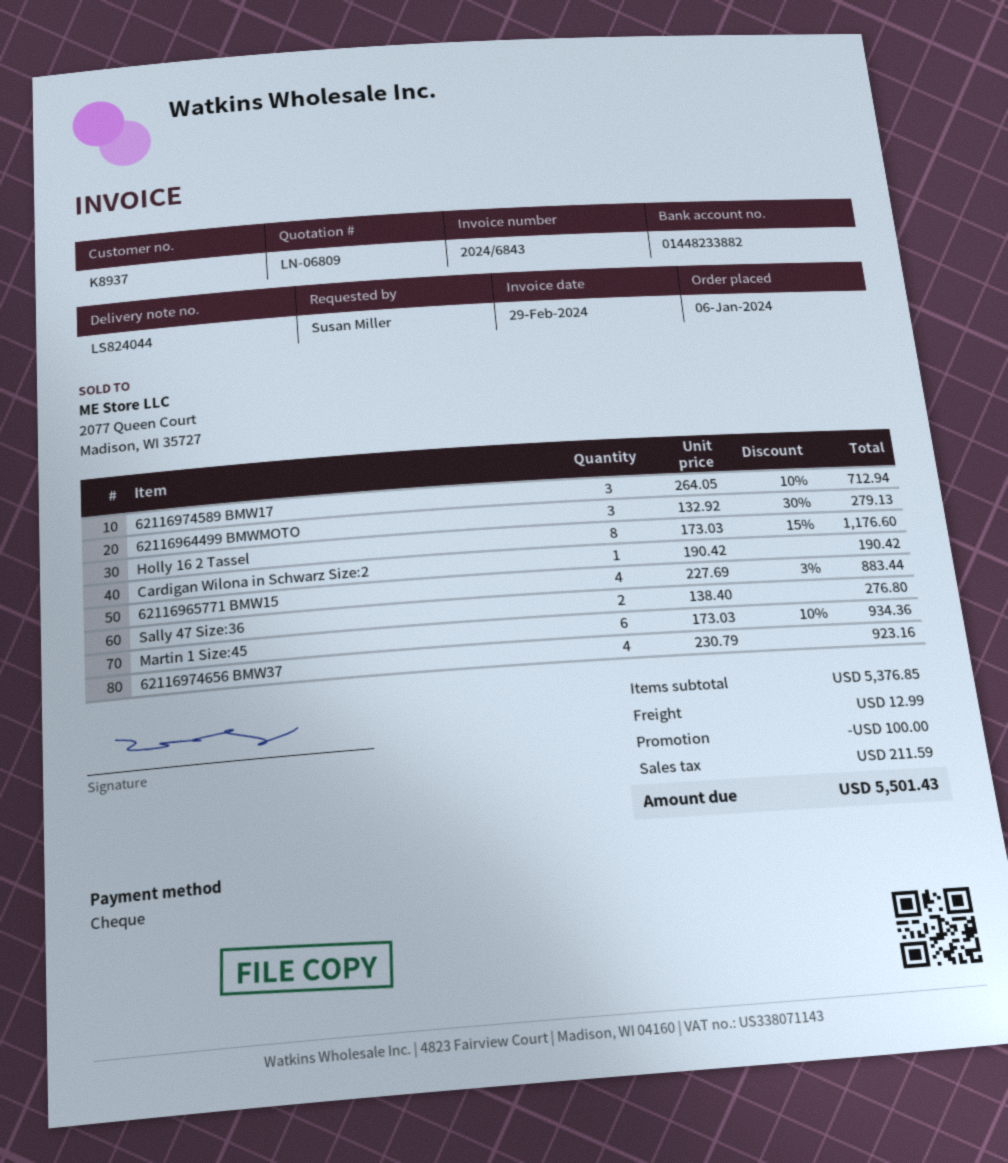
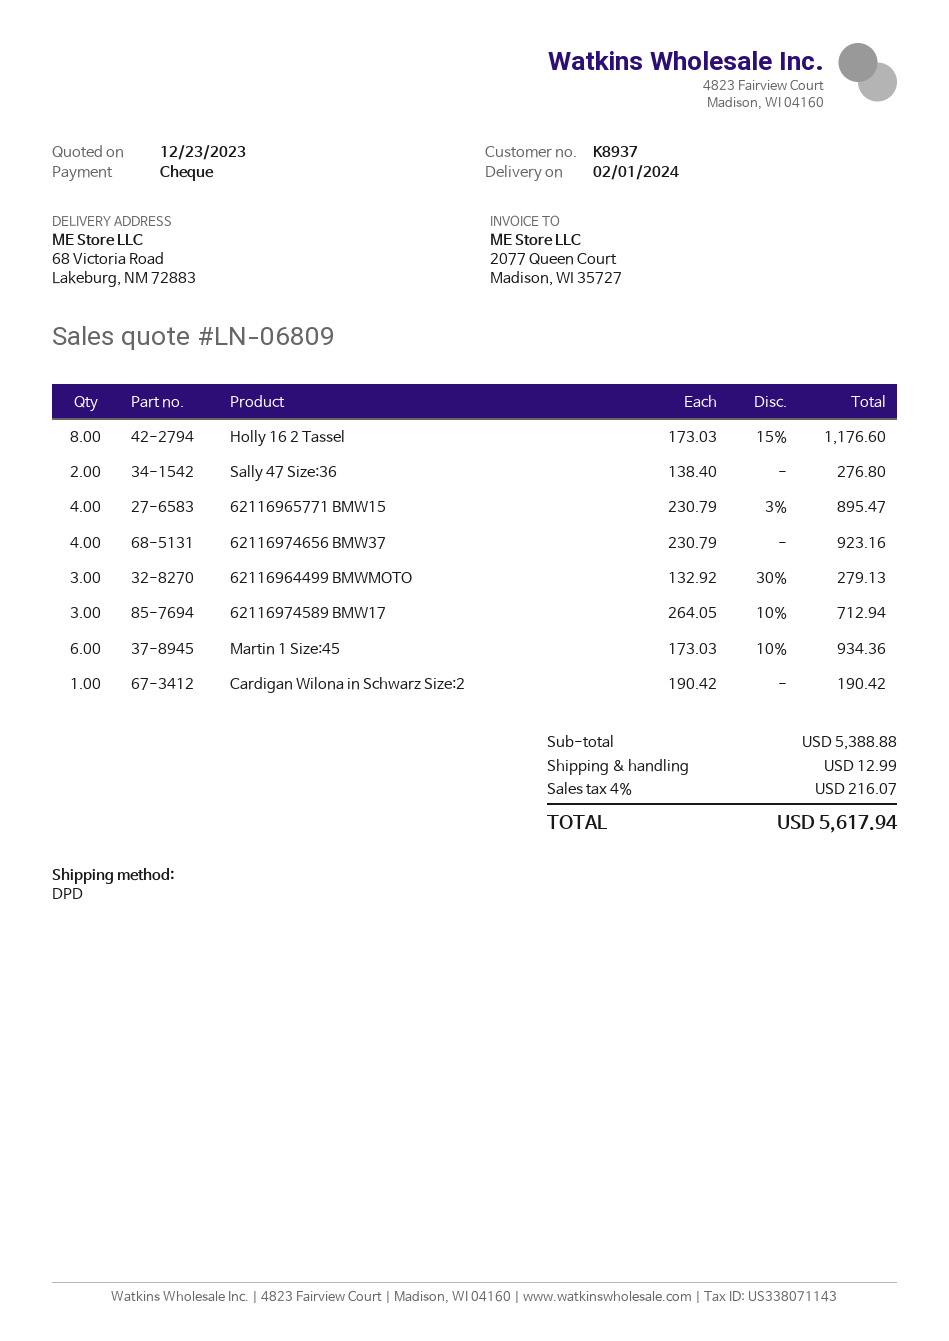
62116965771 BMW15: 4 x 227.69 - 3% = 883.44 -> 4 x 230.79 - 3% = 895.47
subtotal: 5376.85 -> 5388.88
discount: 100.00 -> none
tax: 211.59 -> 216.07
total: 5501.43 -> 5617.94

